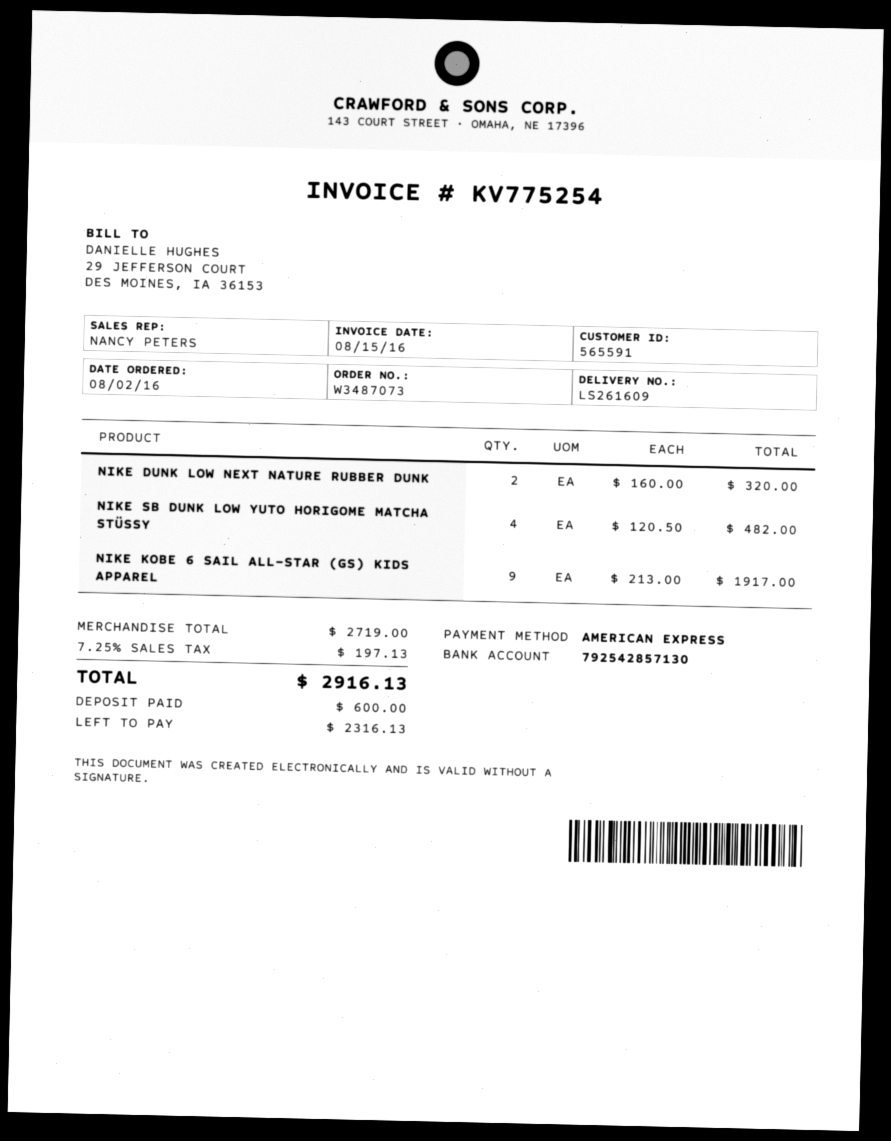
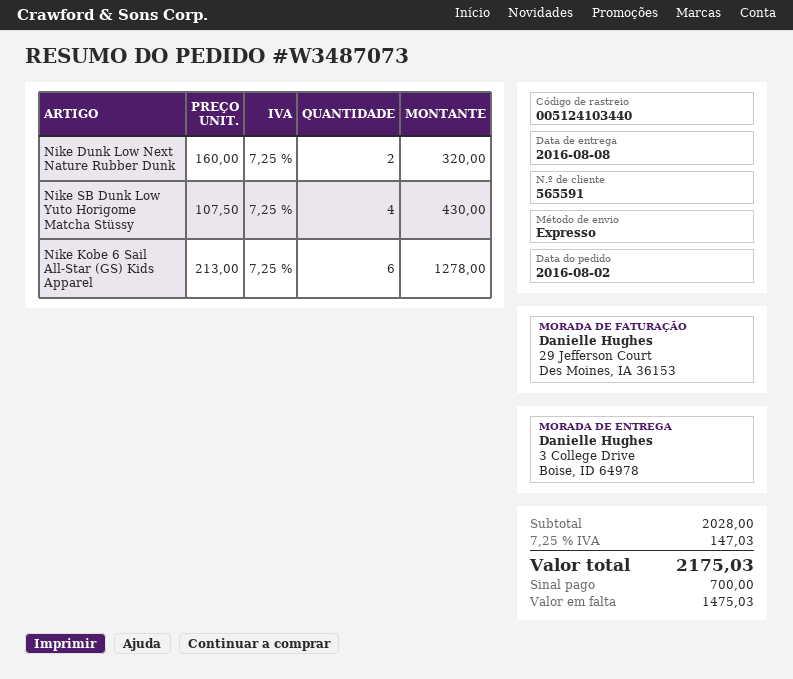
NIKE SB DUNK LOW YUTO HORIGOME MATCHA STÜSSY: 4 x 120.50 = 482.00 -> 4 x 107.50 = 430.00
NIKE KOBE 6 SAIL ALL-STAR (GS) KIDS APPAREL: 9 x 213.00 = 1917.00 -> 6 x 213.00 = 1278.00
subtotal: 2719.00 -> 2028.00
tax: 7.25% = 197.13 -> 7.25% = 147.03
total: 2916.13 -> 2175.03
deposit: 600.00 -> 700.00
balance: 2316.13 -> 1475.03

